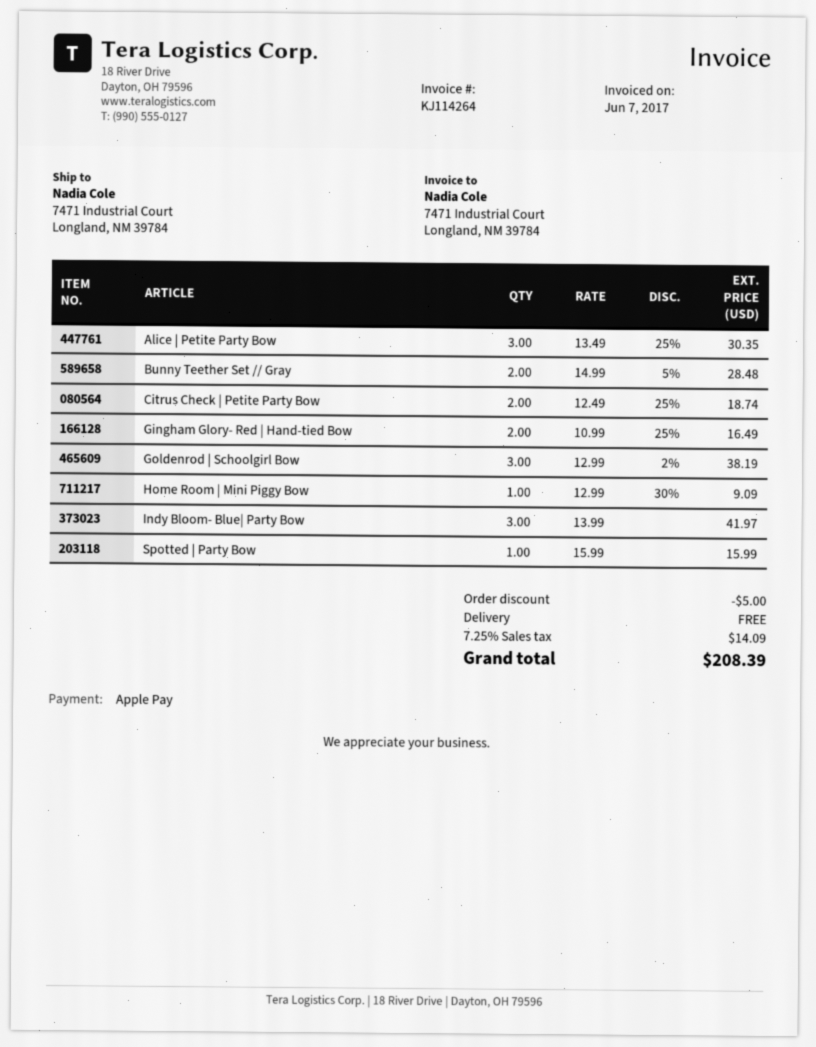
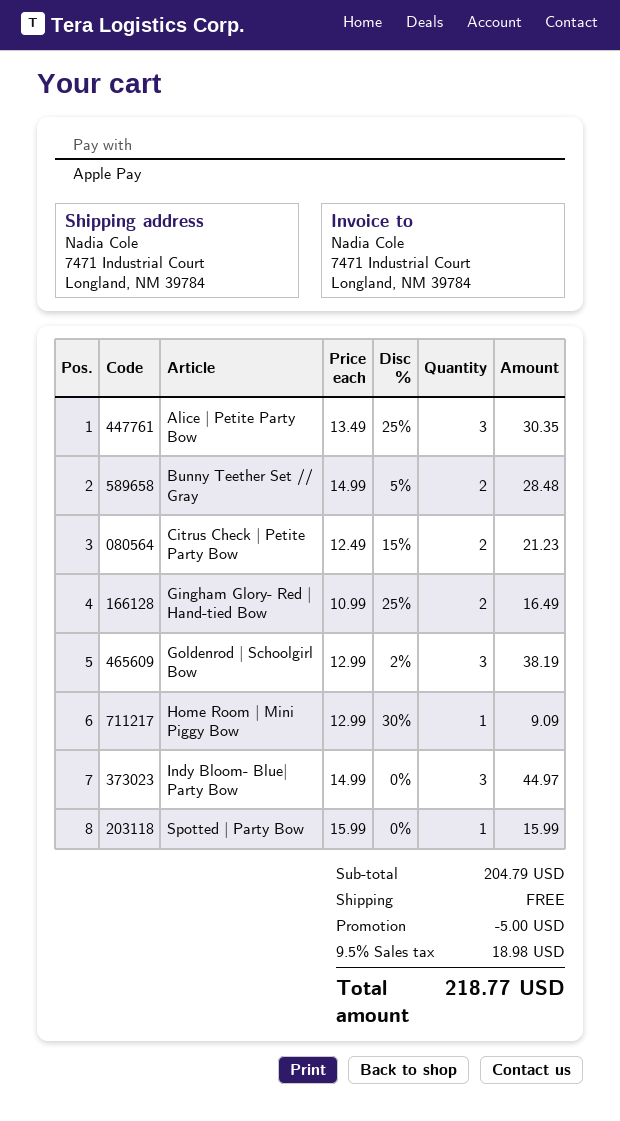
Citrus Check | Petite Party Bow: 2 x 12.49 - 25% = 18.74 -> 2 x 12.49 - 15% = 21.23
Indy Bloom- Blue| Party Bow: 3 x 13.99 = 41.97 -> 3 x 14.99 = 44.97
tax: 7.25% = 14.09 -> 9.5% = 18.98
total: 208.39 -> 218.77

